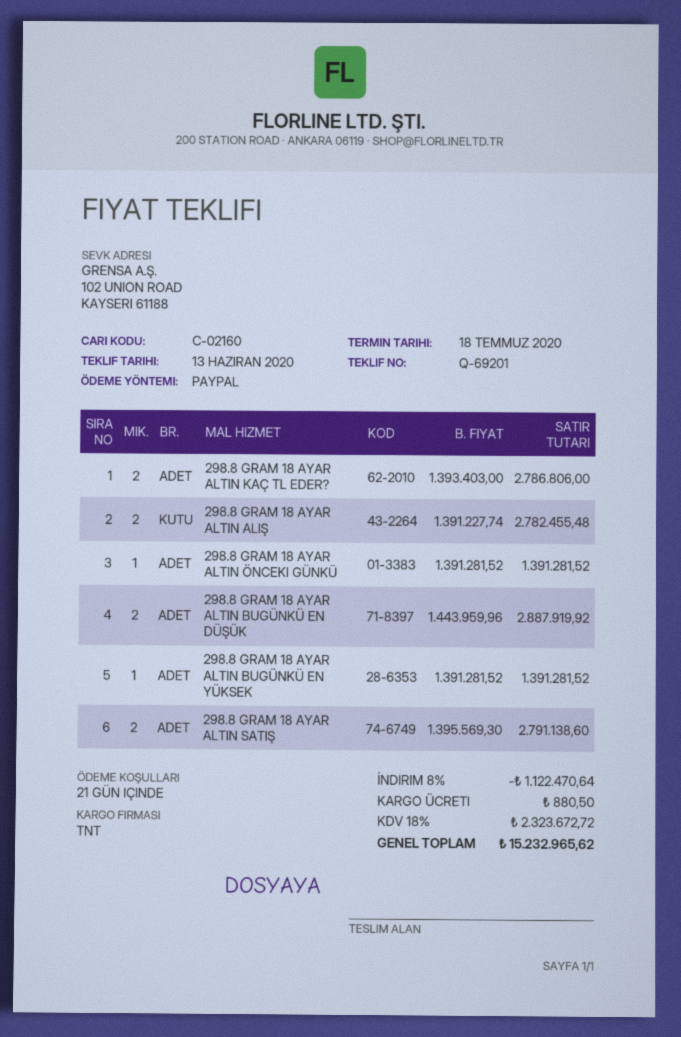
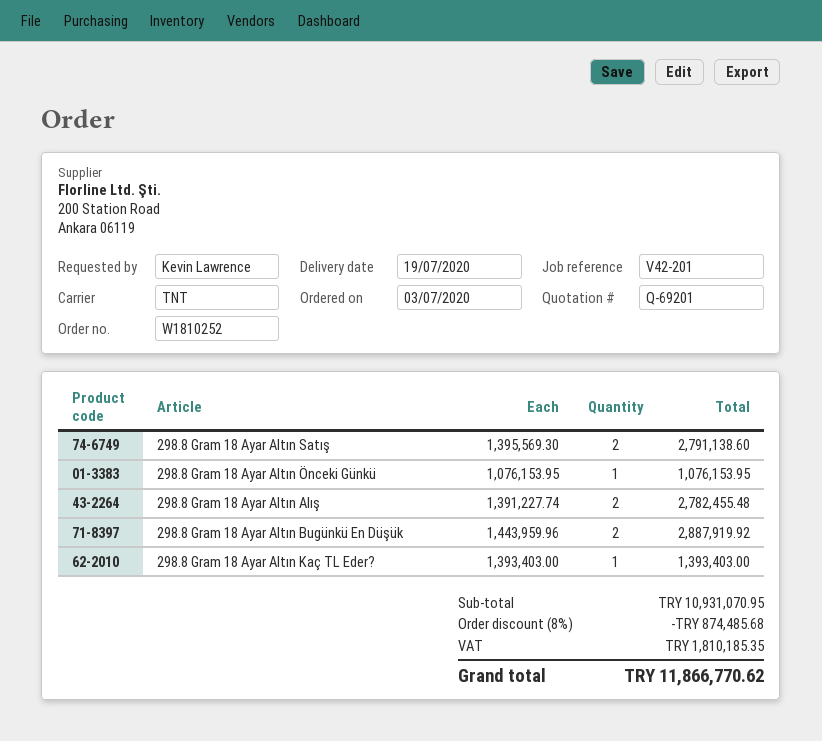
delivery date: 2020-07-18 -> 2020-07-19
298.8 GRAM 18 AYAR ALTIN KAÇ TL EDER?: 2 x 1393403.00 = 2786806.00 -> 1 x 1393403.00 = 1393403.00
298.8 GRAM 18 AYAR ALTIN ÖNCEKI GÜNKÜ: 1 x 1391281.52 = 1391281.52 -> 1 x 1076153.95 = 1076153.95
298.8 GRAM 18 AYAR ALTIN BUGÜNKÜ EN YÜKSEK: 1 x 1391281.52 = 1391281.52 -> none
discount: 8% = 1122470.64 -> 8% = 874485.68
shipping: 880.50 -> none
tax: 2323672.72 -> 1810185.35
total: 15232965.62 -> 11866770.62

